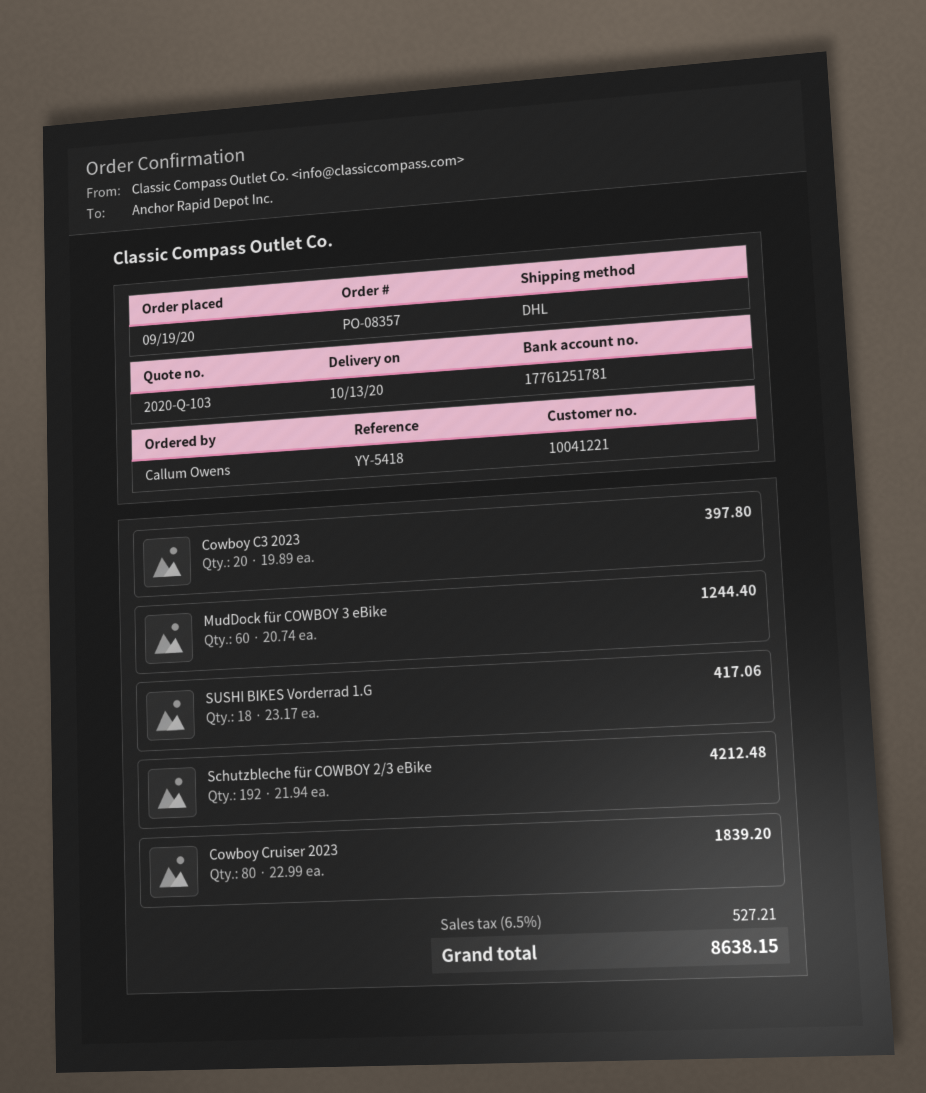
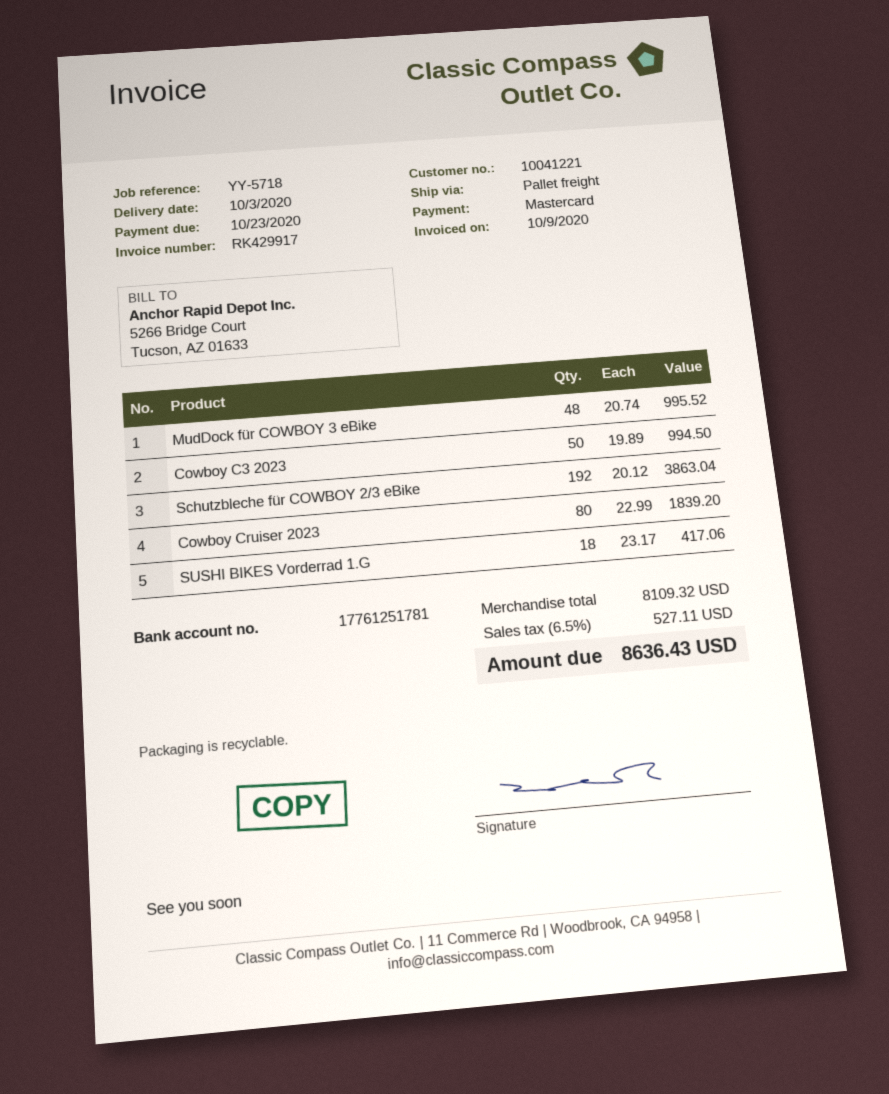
delivery date: 2020-10-13 -> 2020-10-03
reference: YY-5418 -> YY-5718
shipping method: DHL -> pallet freight
Cowboy C3 2023: 20 x 19.89 = 397.80 -> 50 x 19.89 = 994.50
MudDock für COWBOY 3 eBike: 60 x 20.74 = 1244.40 -> 48 x 20.74 = 995.52
Schutzbleche für COWBOY 2/3 eBike: 192 x 21.94 = 4212.48 -> 192 x 20.12 = 3863.04
tax: 6.5% = 527.21 -> 6.5% = 527.11
total: 8638.15 -> 8636.43

